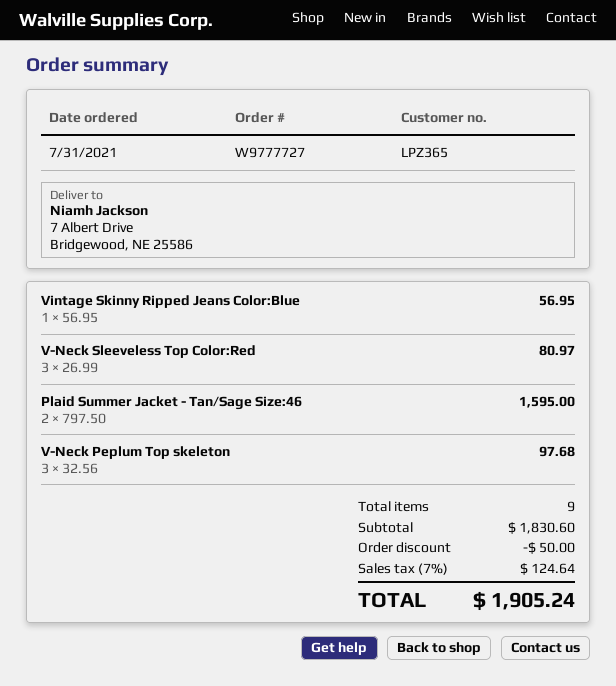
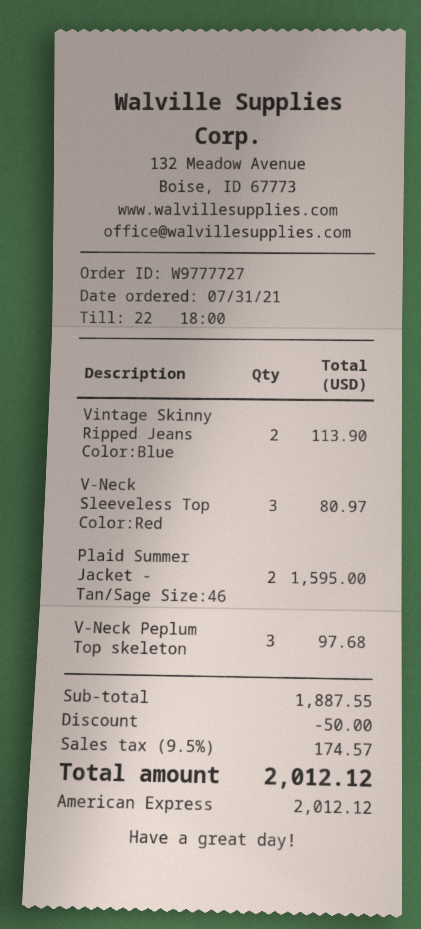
Vintage Skinny Ripped Jeans Color:Blue: 1 for 56.95 -> 2 for 113.90
subtotal: 1830.60 -> 1887.55
tax: 7% = 124.64 -> 9.5% = 174.57
total: 1905.24 -> 2012.12

